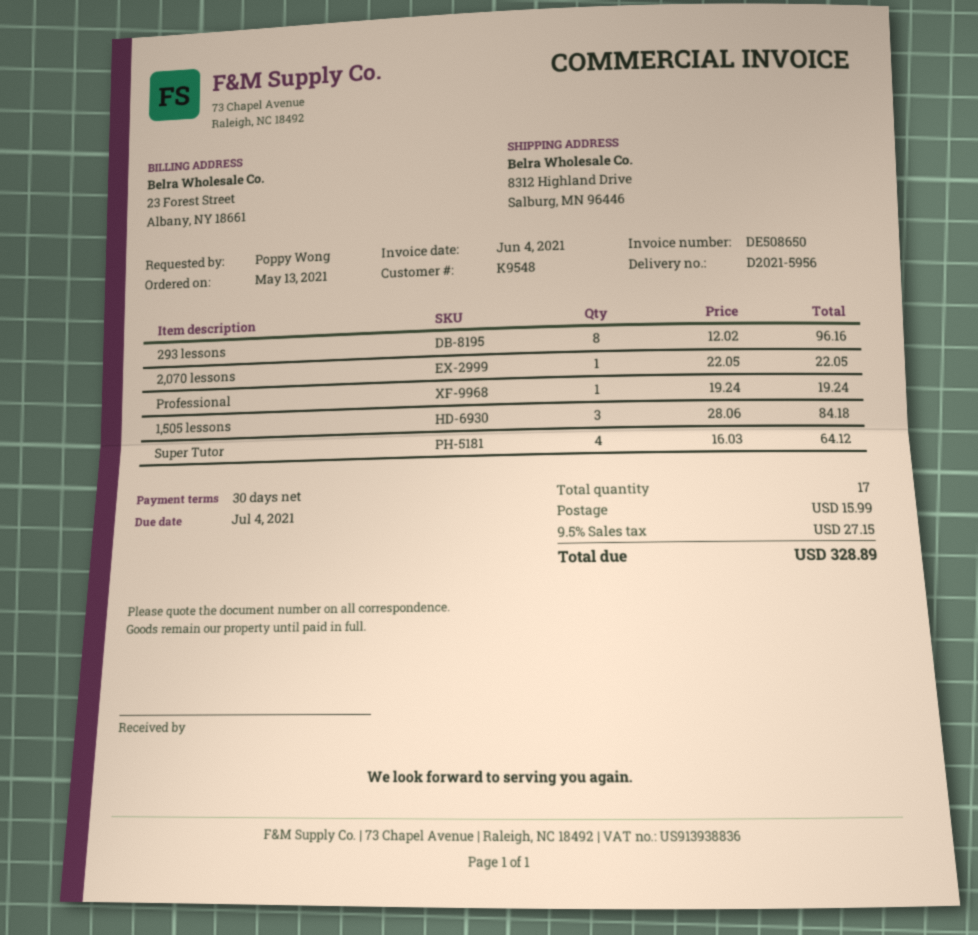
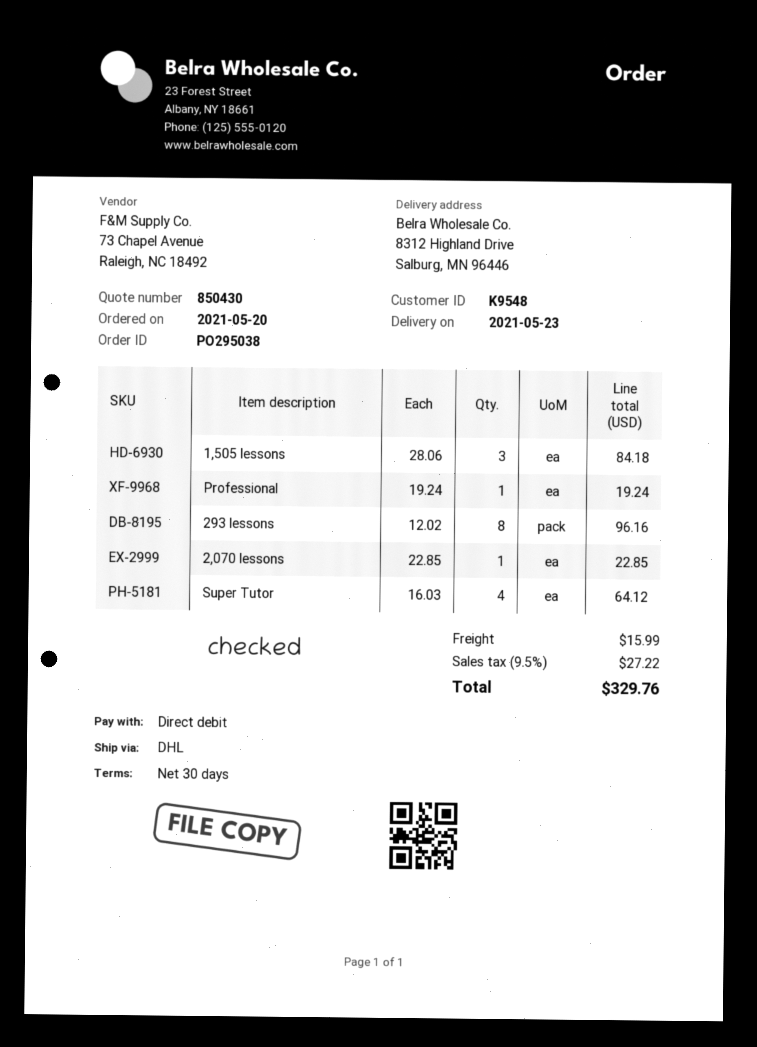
order date: 2021-05-13 -> 2021-05-20
2,070 lessons: 1 x 22.05 = 22.05 -> 1 x 22.85 = 22.85
tax: 9.5% = 27.15 -> 9.5% = 27.22
total: 328.89 -> 329.76

